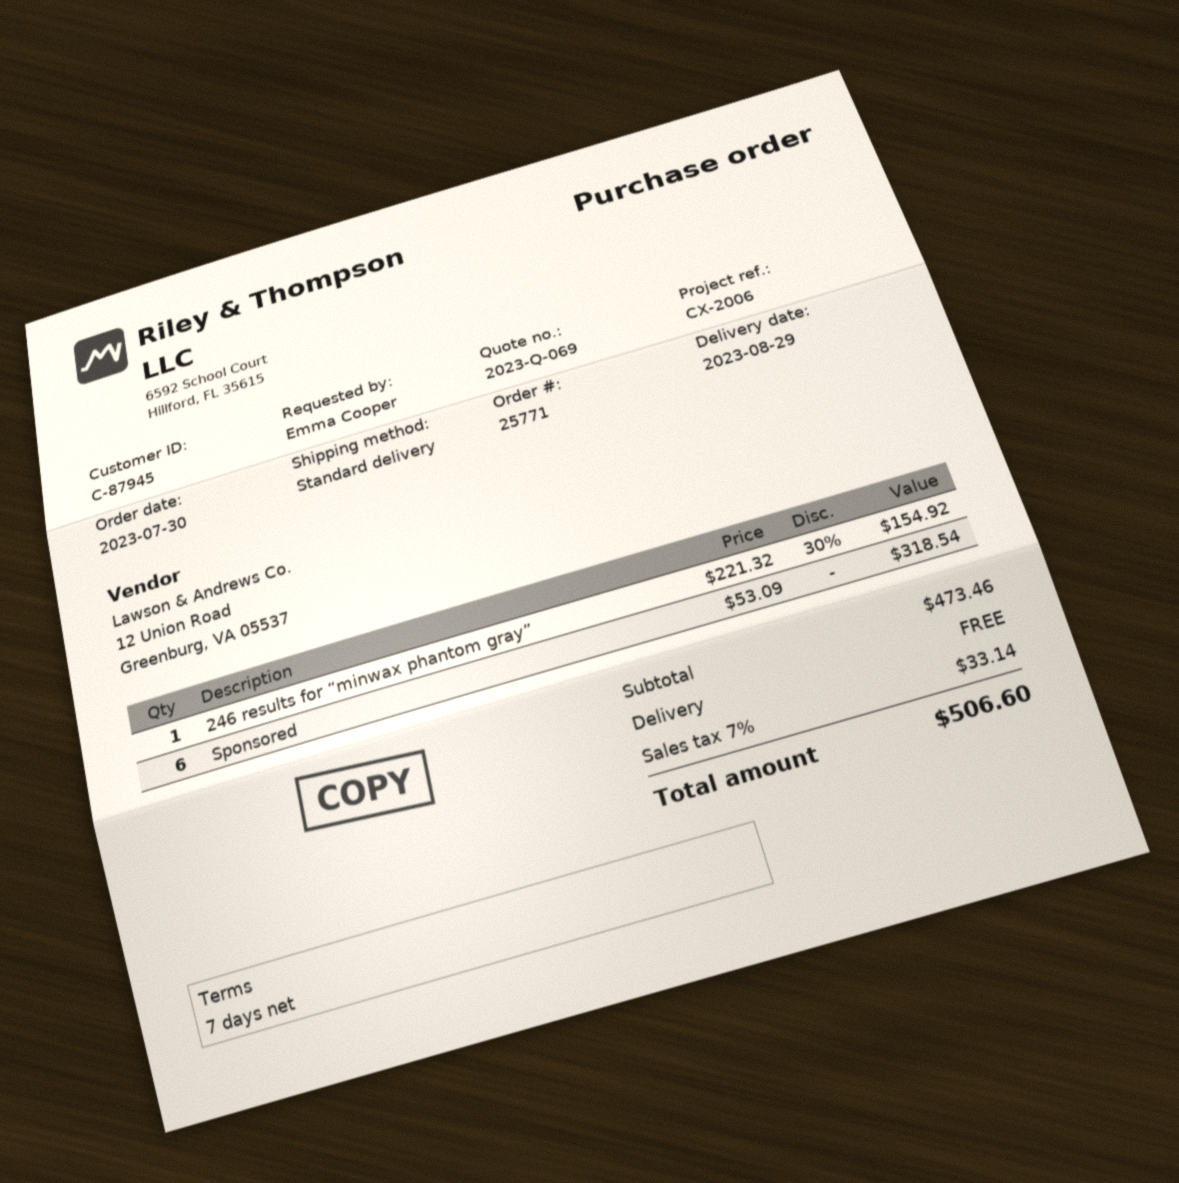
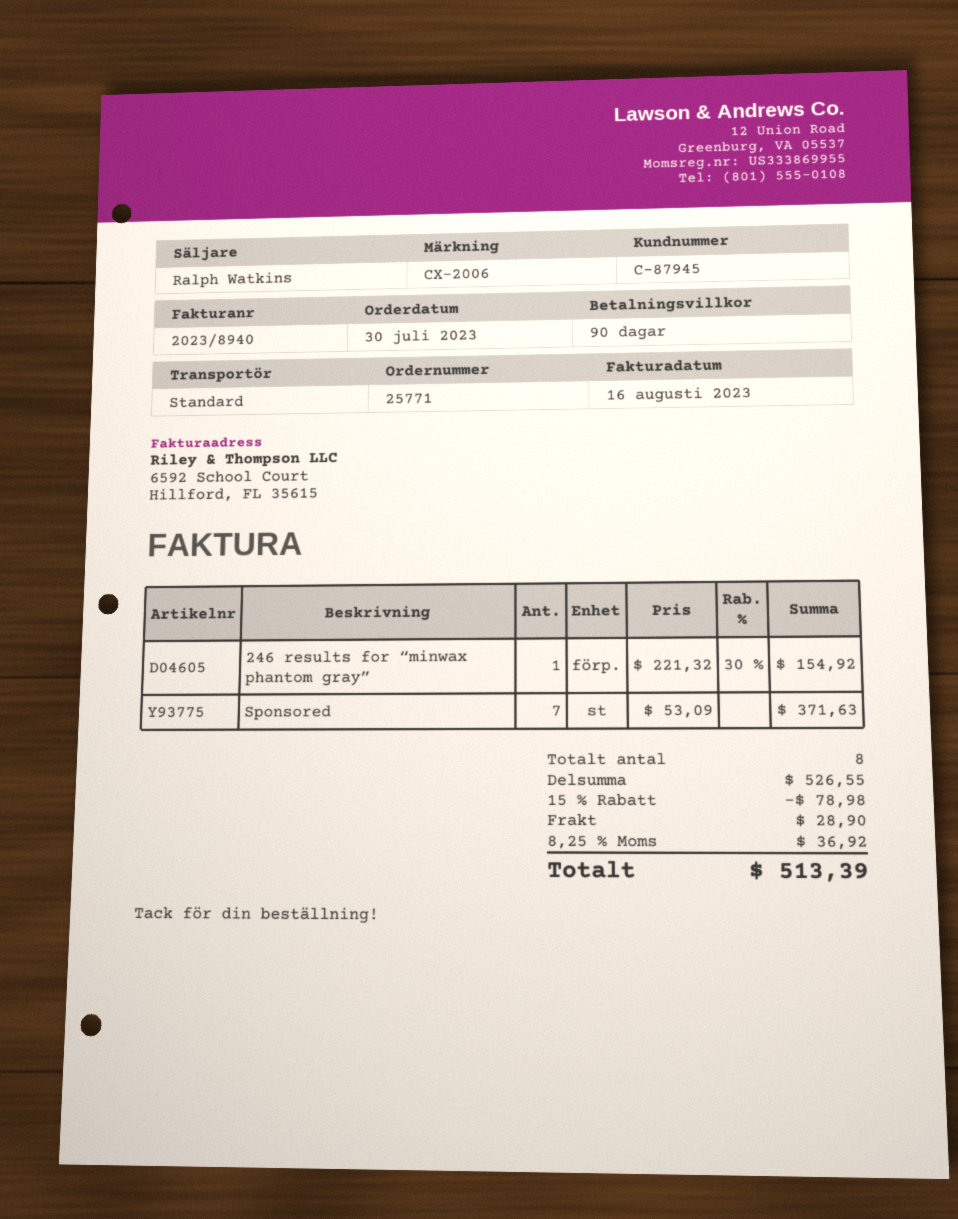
payment terms: 7 days -> 90 days
Sponsored: 6 x 53.09 = 318.54 -> 7 x 53.09 = 371.63
subtotal: 473.46 -> 526.55
discount: none -> 15% = 78.98
shipping: 0.00 -> 28.90
tax: 7% = 33.14 -> 8.25% = 36.92
total: 506.60 -> 513.39

